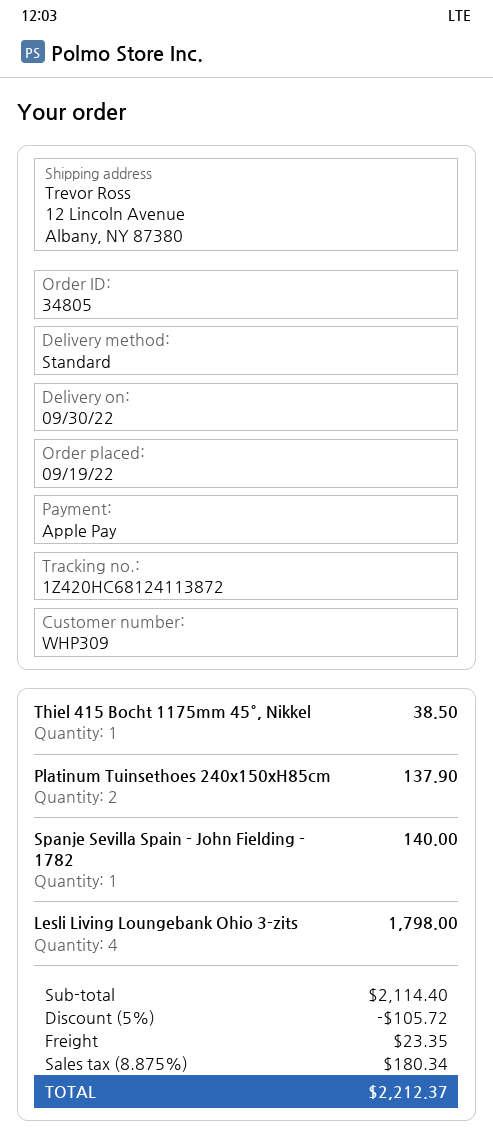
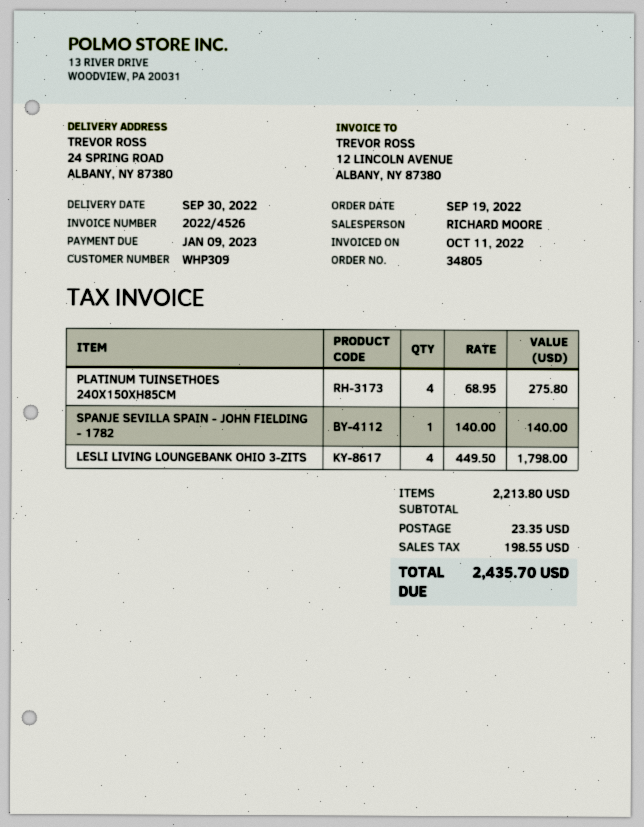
ship to: 12 Lincoln Avenue, Albany, NY 87380 -> 24 SPRING ROAD, ALBANY, NY 87380
Thiel 415 Bocht 1175mm 45°, Nikkel: 1 for 38.50 -> none
Platinum Tuinsethoes 240x150xH85cm: 2 for 137.90 -> 4 for 275.80
subtotal: 2114.40 -> 2213.80
discount: 5% = 105.72 -> none
tax: 180.34 -> 198.55
total: 2212.37 -> 2435.70

